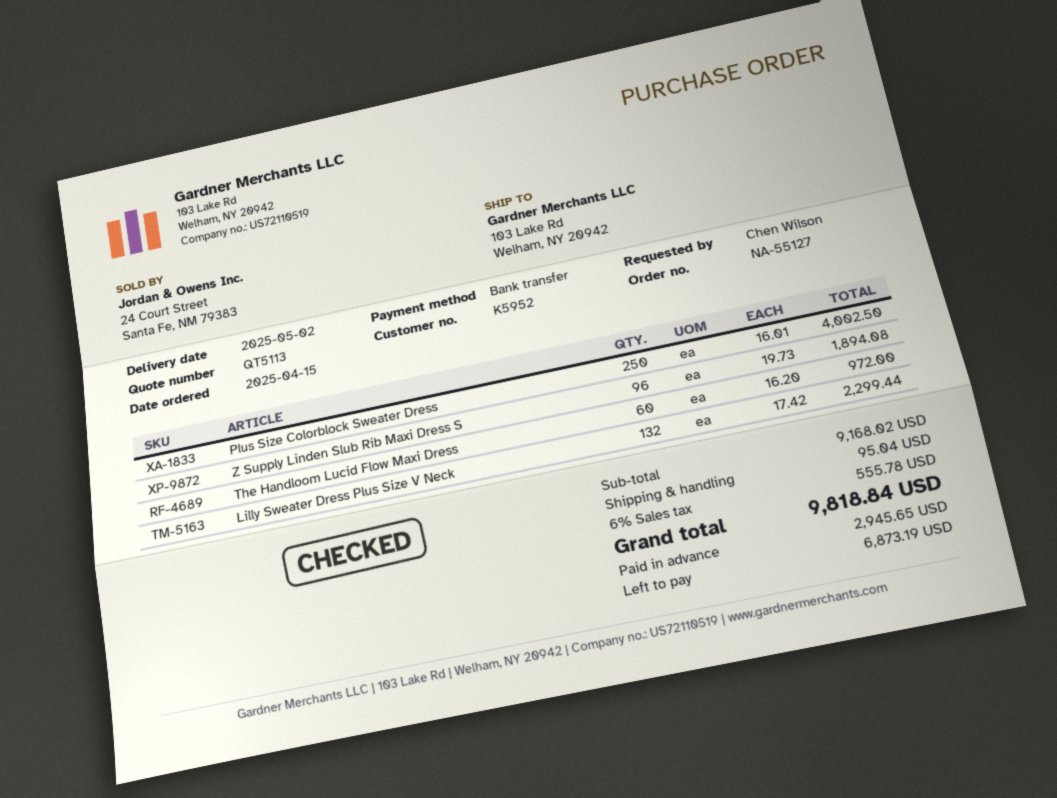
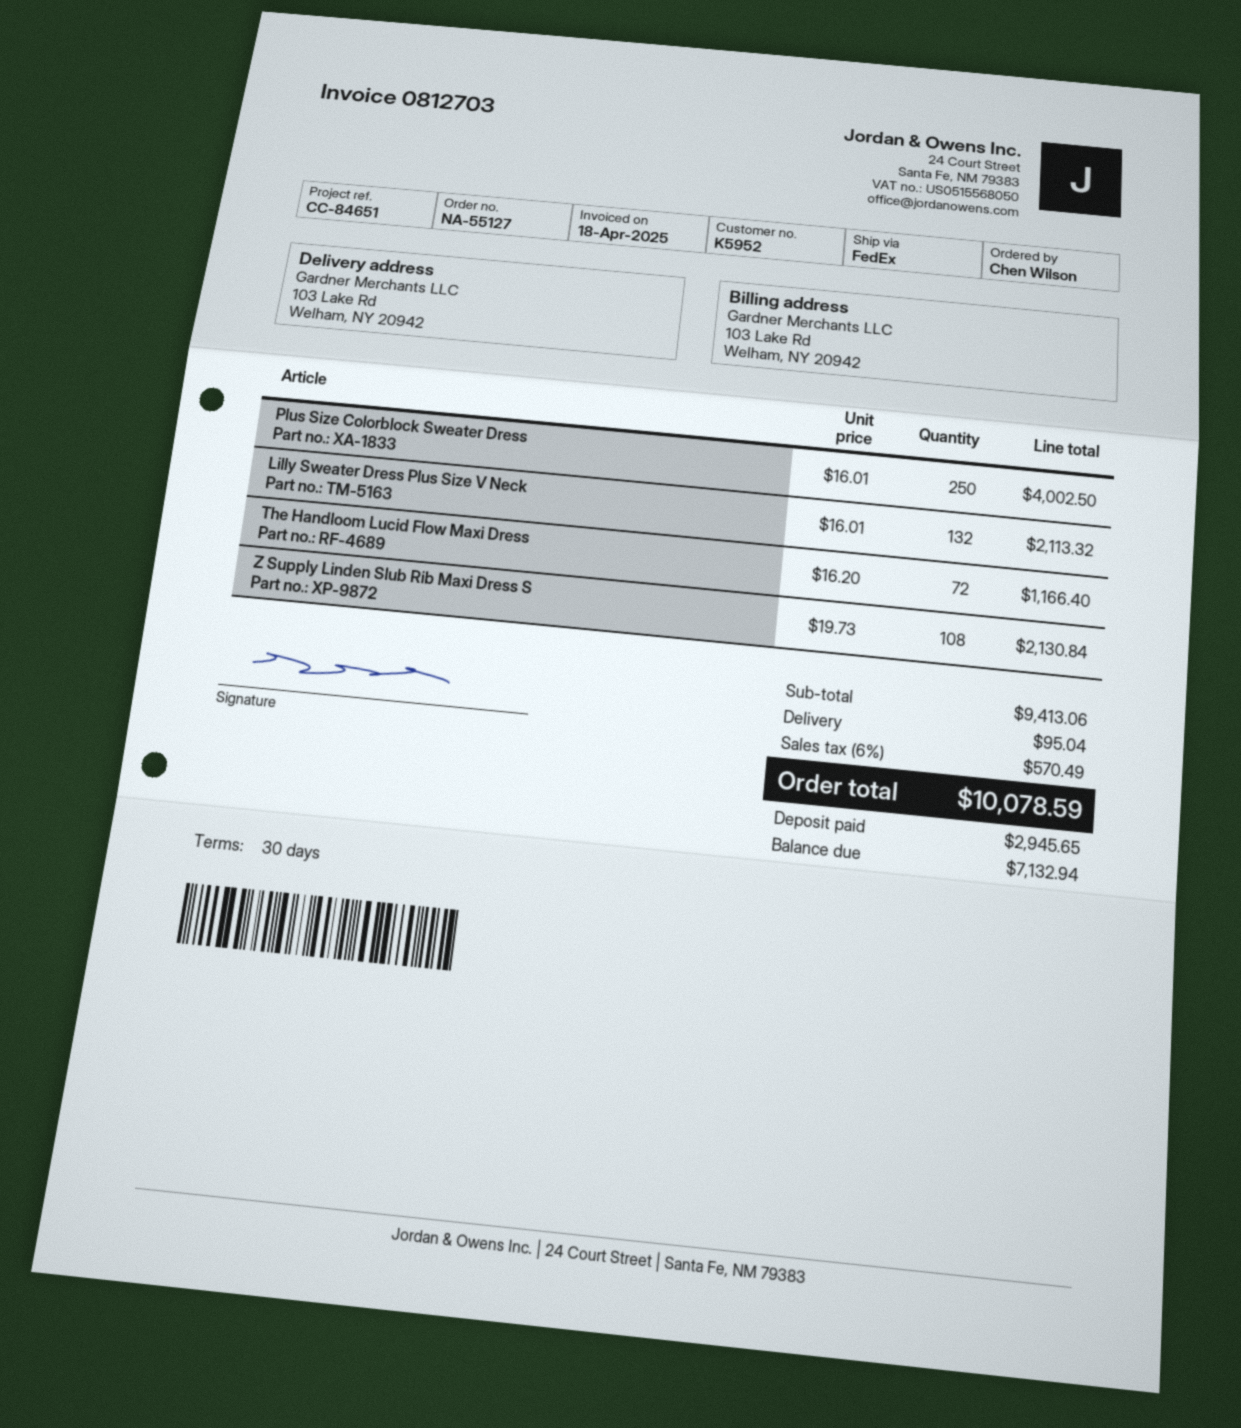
Z Supply Linden Slub Rib Maxi Dress S: 96 x 19.73 = 1894.08 -> 108 x 19.73 = 2130.84
The Handloom Lucid Flow Maxi Dress: 60 x 16.20 = 972.00 -> 72 x 16.20 = 1166.40
Lilly Sweater Dress Plus Size V Neck: 132 x 17.42 = 2299.44 -> 132 x 16.01 = 2113.32
subtotal: 9168.02 -> 9413.06
tax: 6% = 555.78 -> 6% = 570.49
total: 9818.84 -> 10078.59
balance: 6873.19 -> 7132.94

